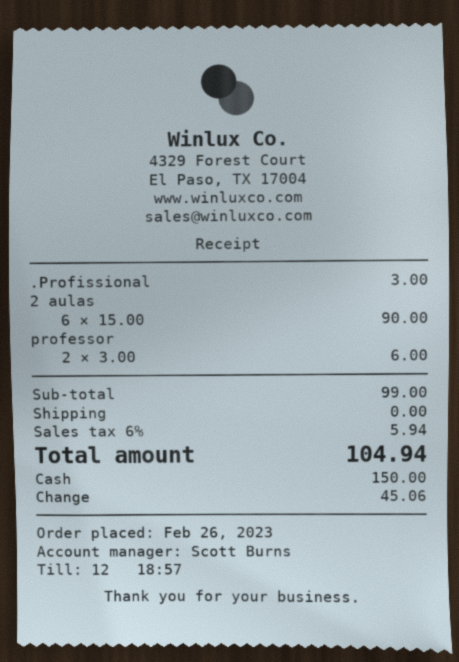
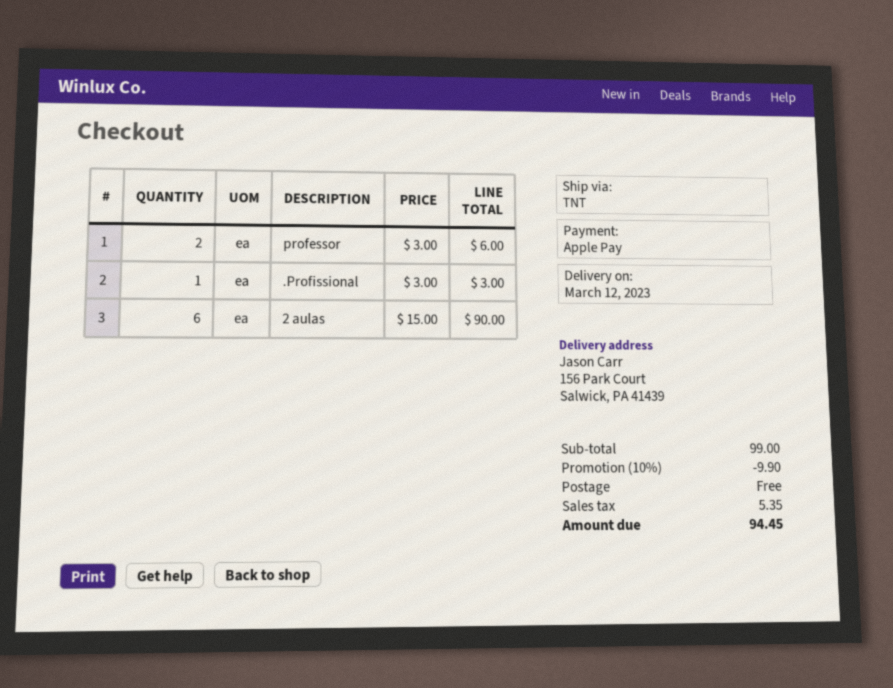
payment method: cash -> Apple Pay
discount: none -> 10% = 9.90
tax: 5.94 -> 5.35
total: 104.94 -> 94.45

